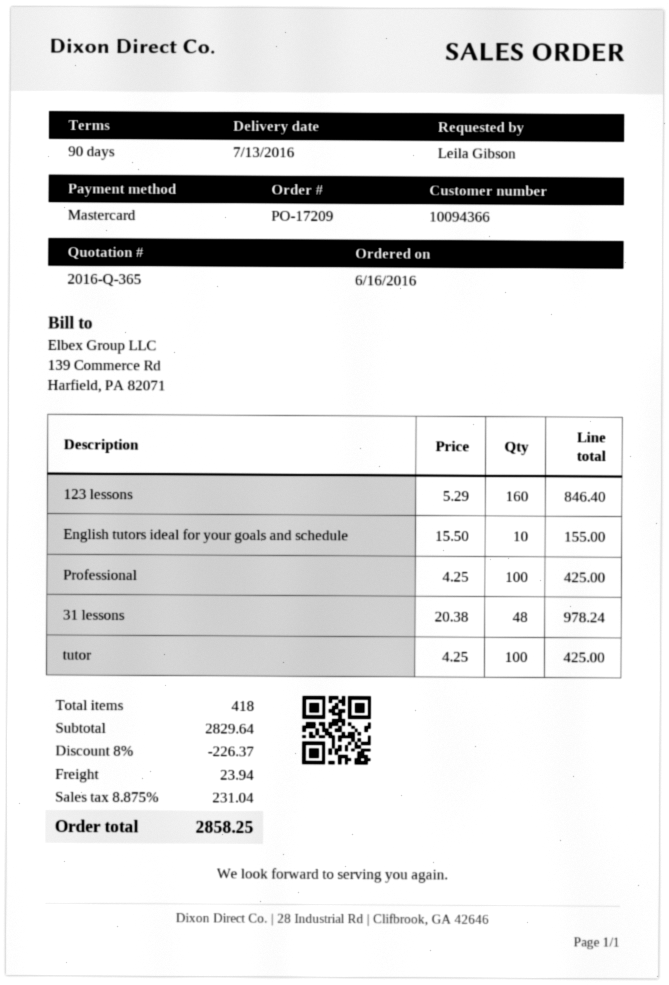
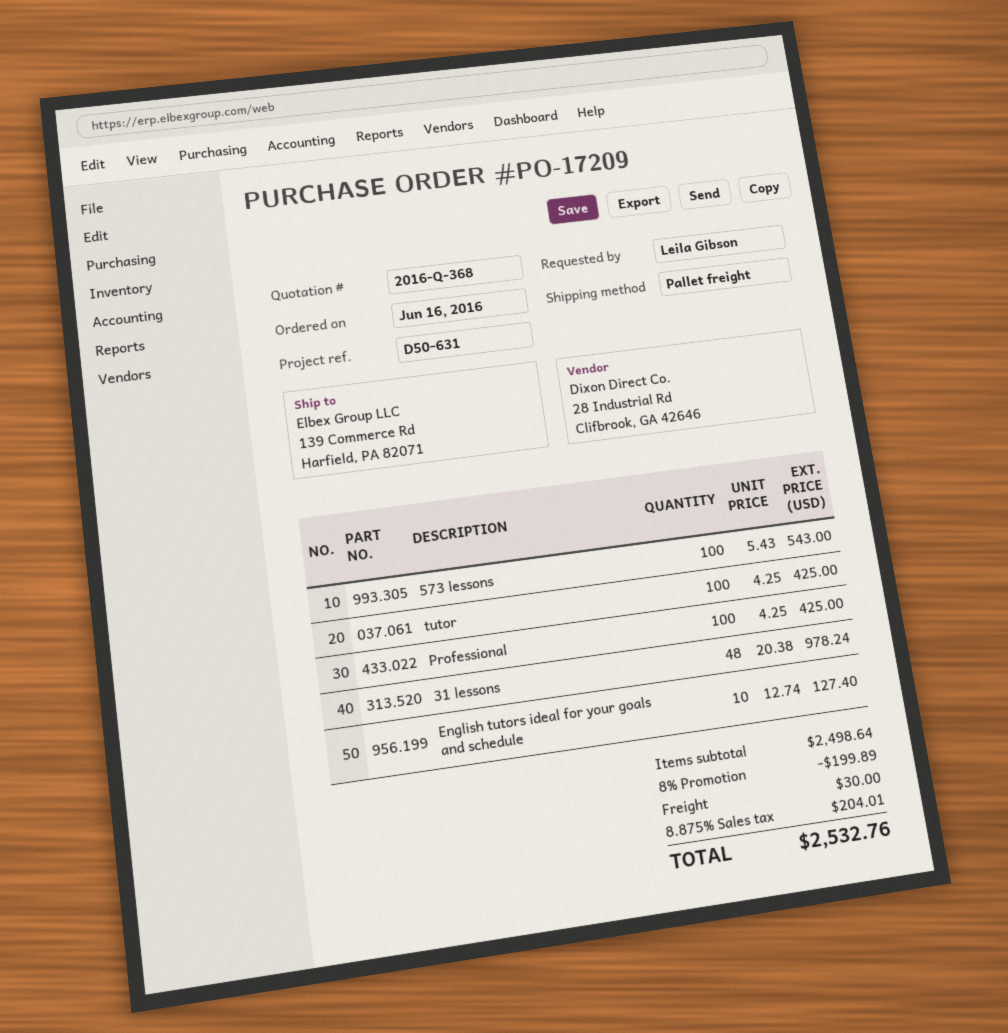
quote number: 2016-Q-365 -> 2016-Q-368
123 lessons: 160 x 5.29 = 846.40 -> none
English tutors ideal for your goals and schedule: 10 x 15.50 = 155.00 -> 10 x 12.74 = 127.40
573 lessons: none -> 100 x 5.43 = 543.00
subtotal: 2829.64 -> 2498.64
discount: 8% = 226.37 -> 8% = 199.89
shipping: 23.94 -> 30.00
tax: 8.875% = 231.04 -> 8.875% = 204.01
total: 2858.25 -> 2532.76

